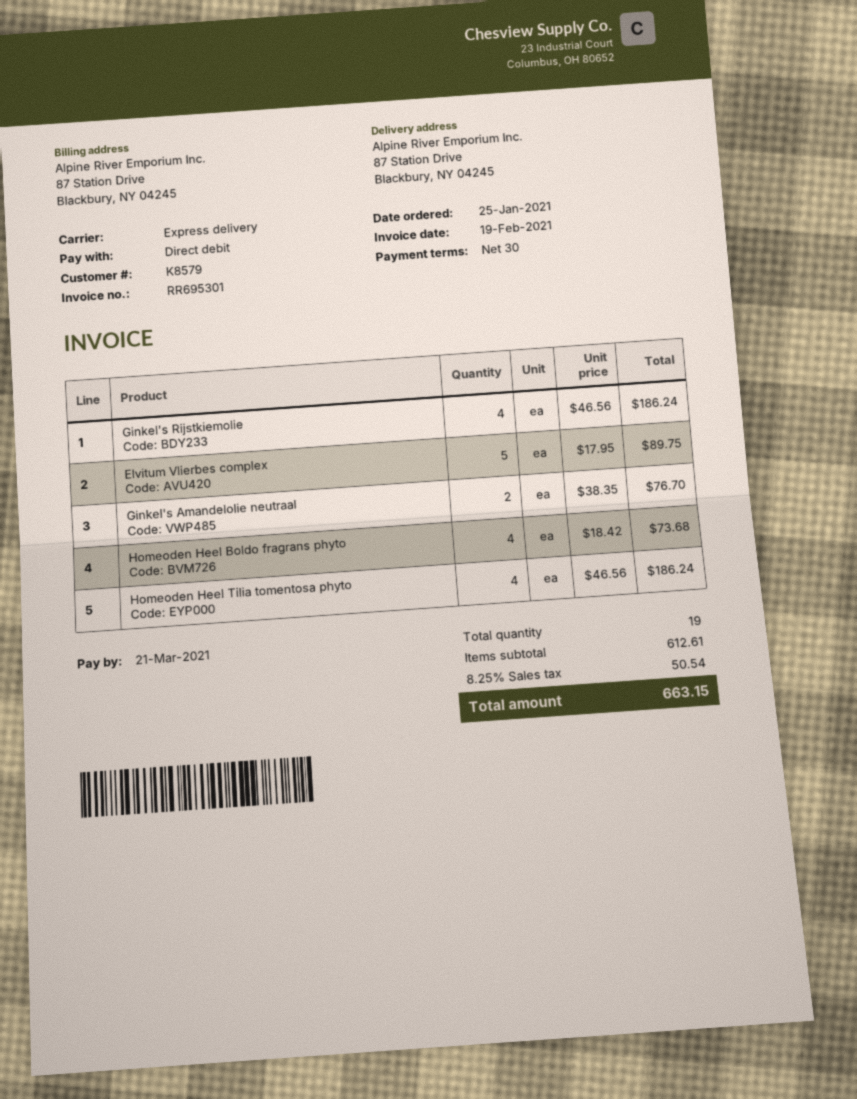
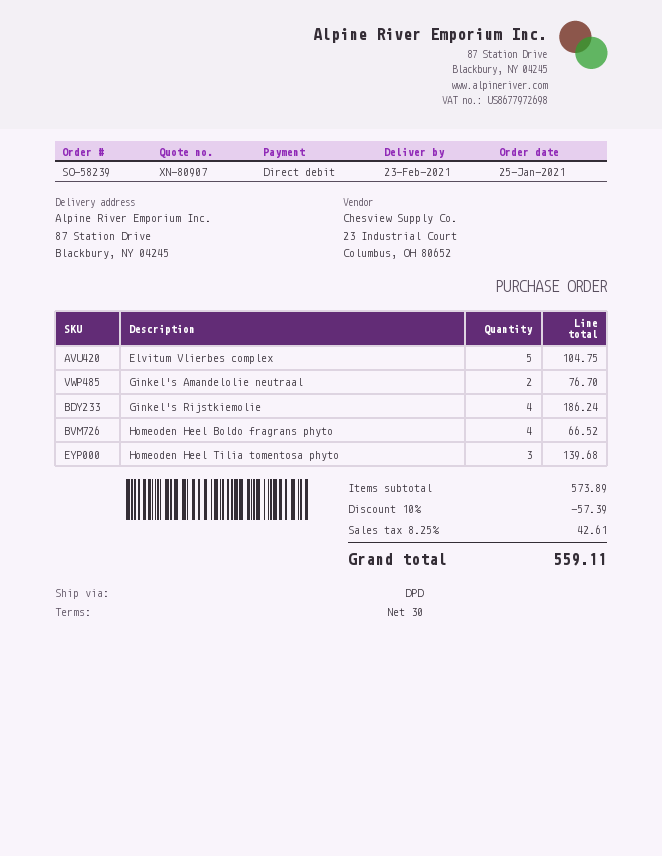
shipping method: express -> DPD
Elvitum Vlierbes complex: 5 for 89.75 -> 5 for 104.75
Homeoden Heel Boldo fragrans phyto: 4 for 73.68 -> 4 for 66.52
Homeoden Heel Tilia tomentosa phyto: 4 for 186.24 -> 3 for 139.68
subtotal: 612.61 -> 573.89
discount: none -> 10% = 57.39
tax: 8.25% = 50.54 -> 8.25% = 42.61
total: 663.15 -> 559.11

